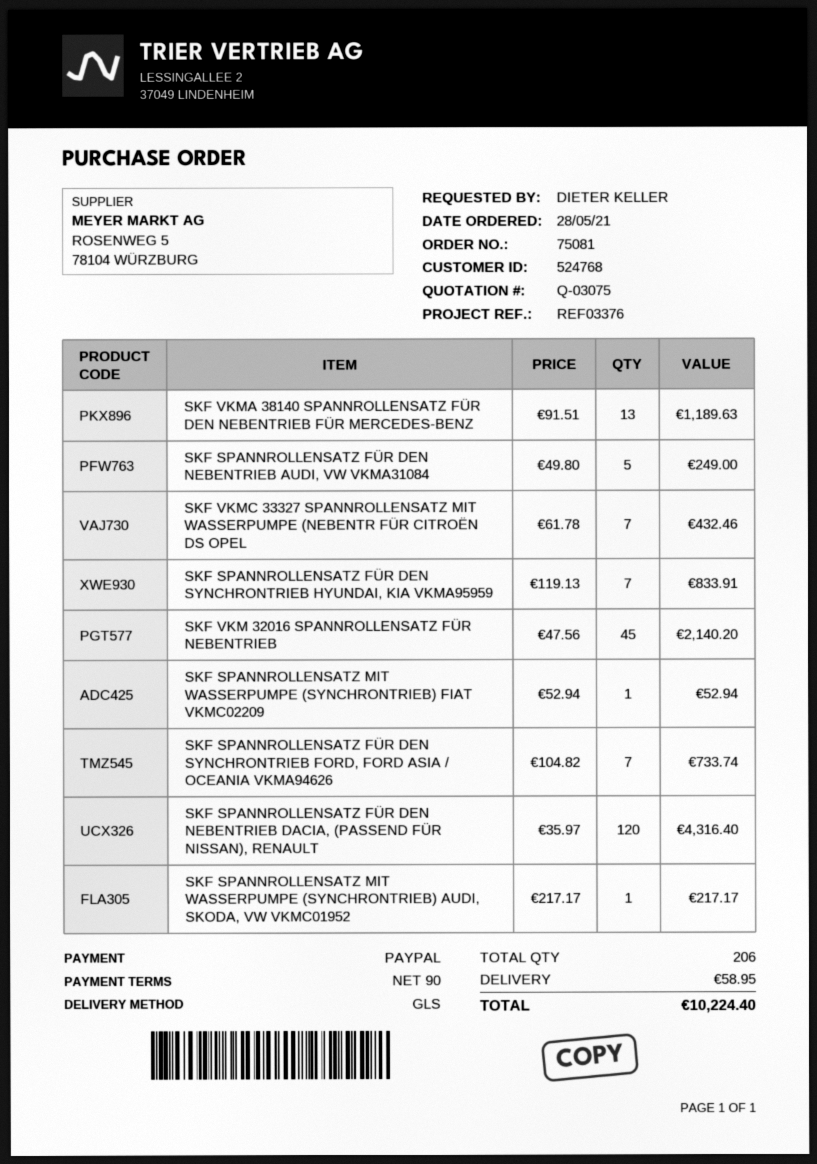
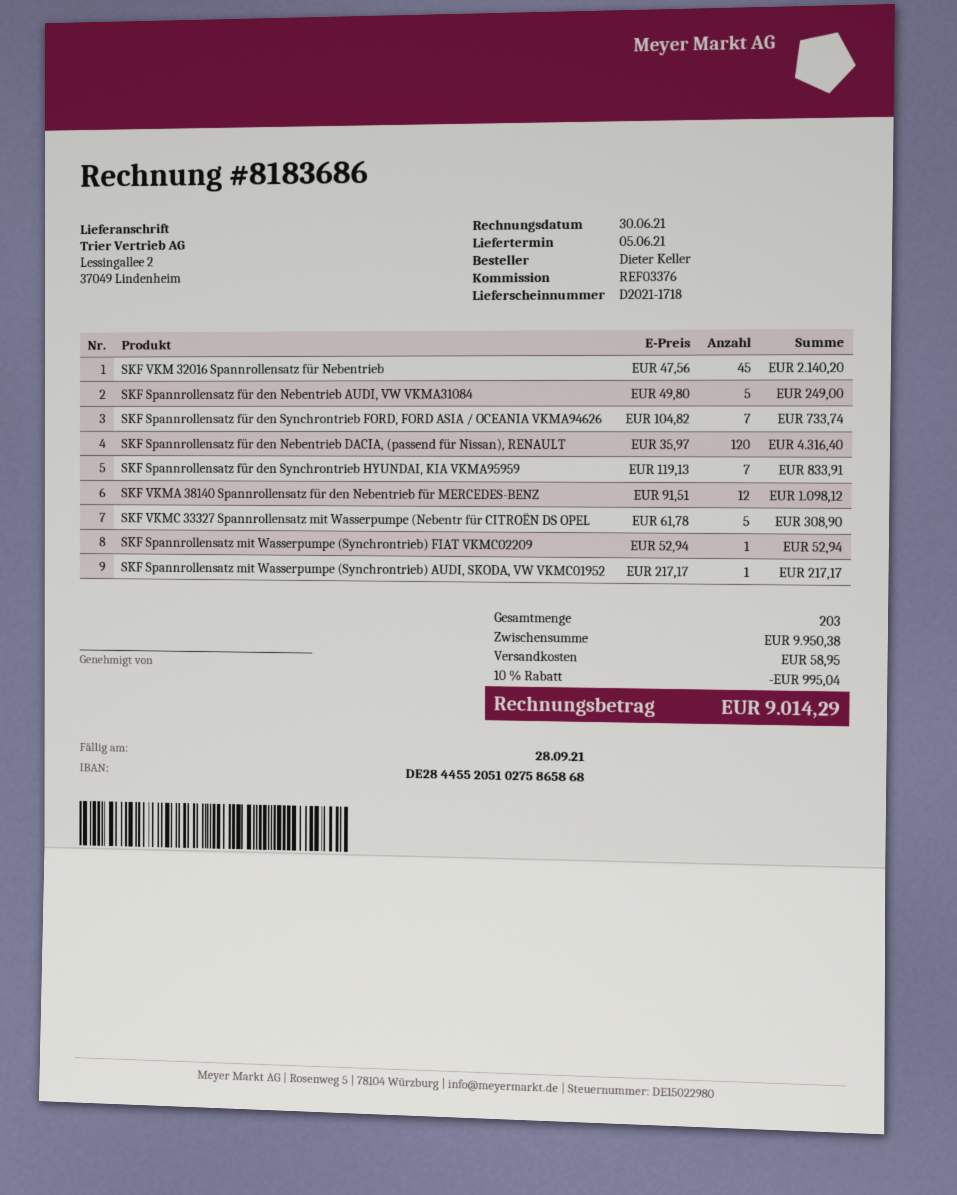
SKF VKMA 38140 SPANNROLLENSATZ FÜR DEN NEBENTRIEB FÜR MERCEDES-BENZ: 13 x 91.51 = 1189.63 -> 12 x 91.51 = 1098.12
SKF VKMC 33327 SPANNROLLENSATZ MIT WASSERPUMPE (NEBENTR FÜR CITROËN DS OPEL: 7 x 61.78 = 432.46 -> 5 x 61.78 = 308.90
total quantity: 206 -> 203
discount: none -> 10% = 995.04
total: 10224.40 -> 9014.29

